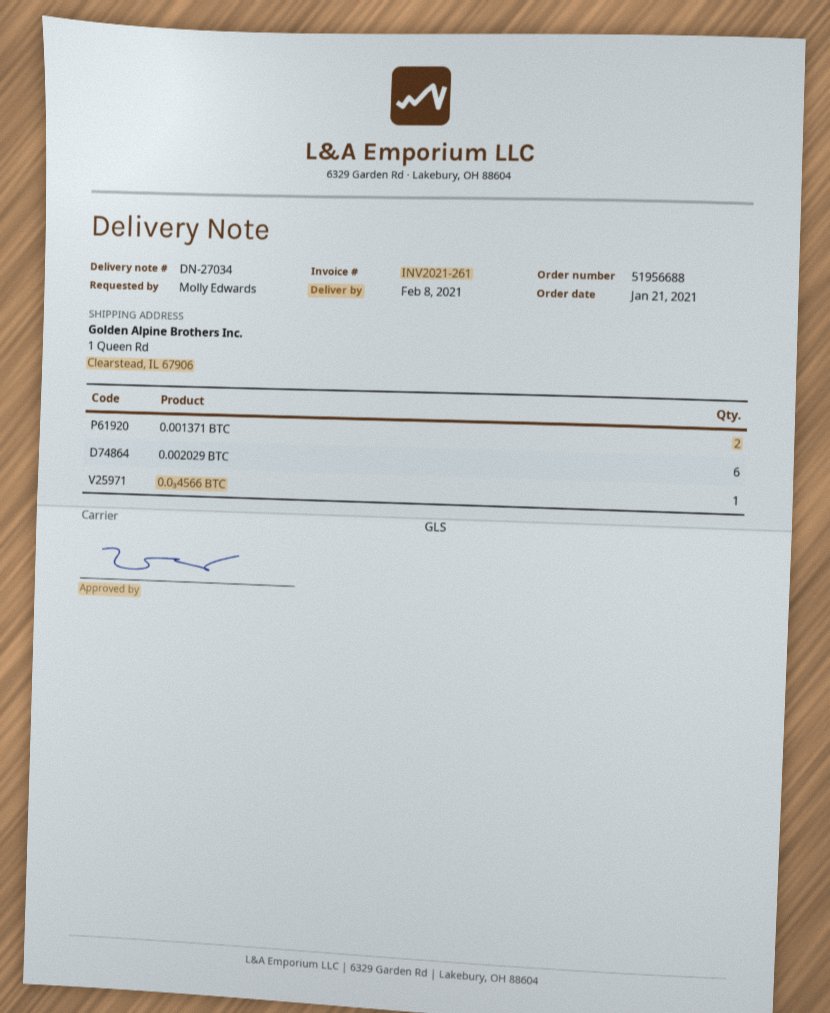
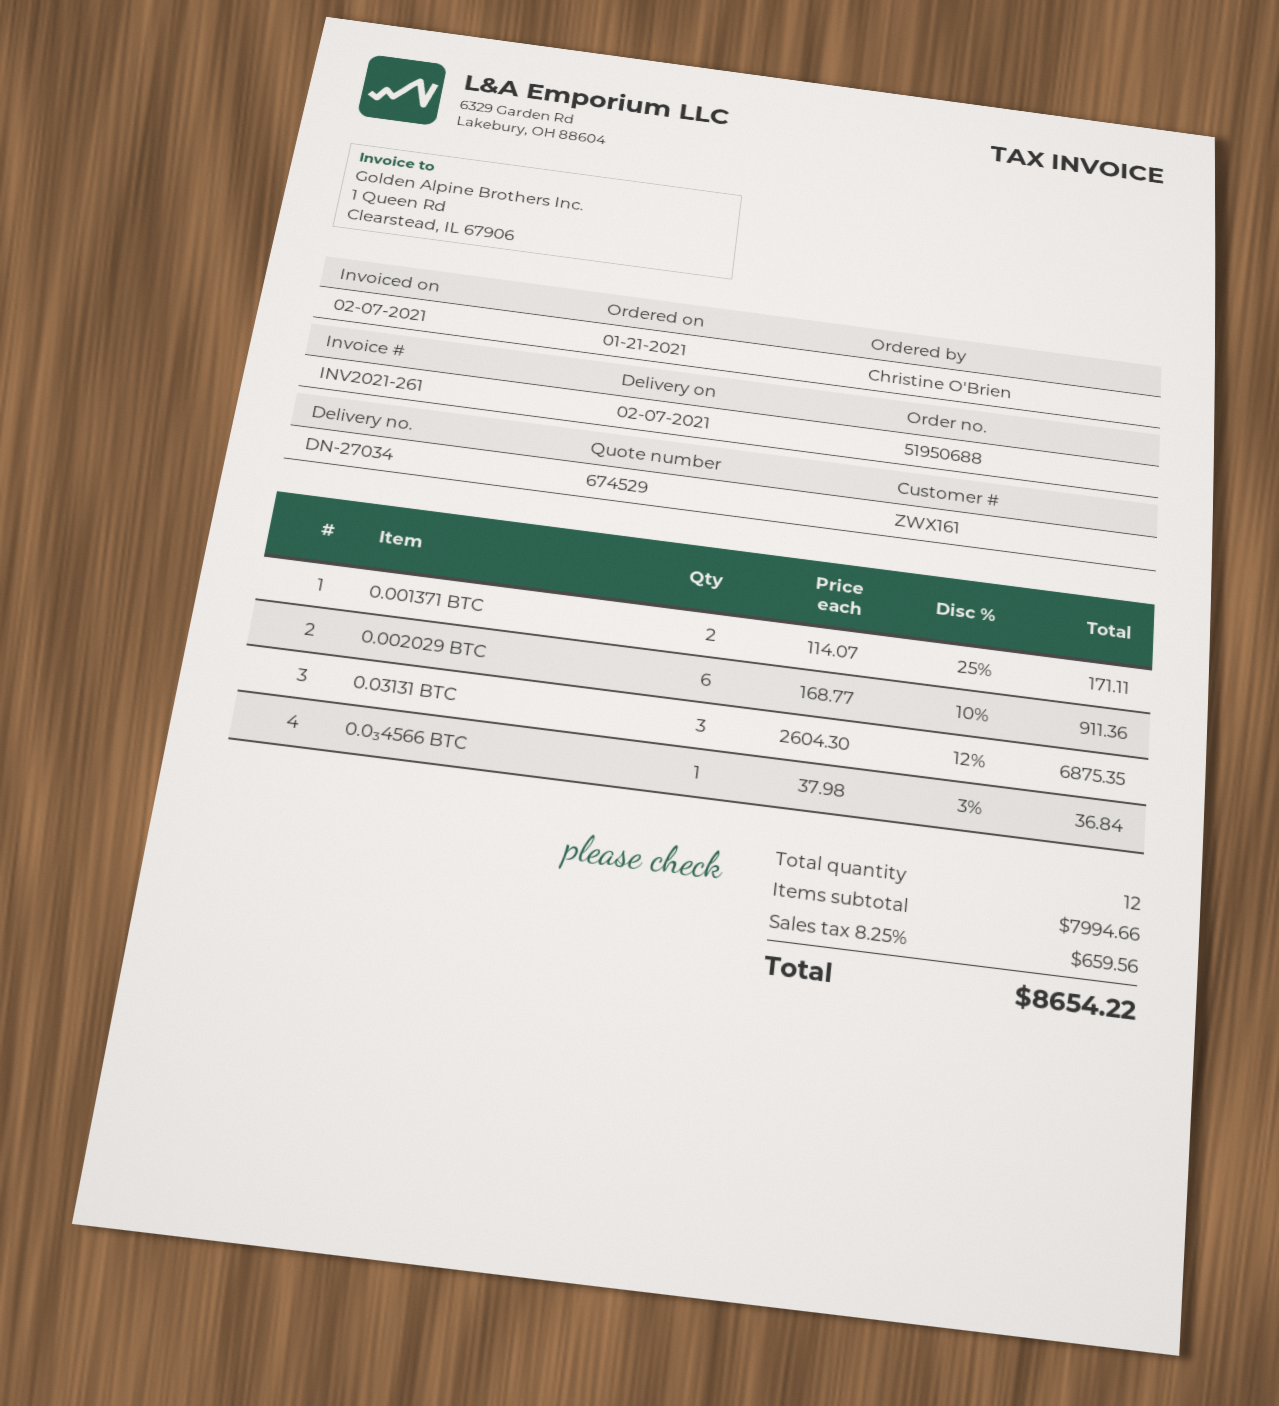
order number: 51956688 -> 51950688
delivery date: 2021-02-08 -> 2021-02-07
ordered by: Molly Edwards -> Christine O'Brien
0.03131 BTC: none -> 3

